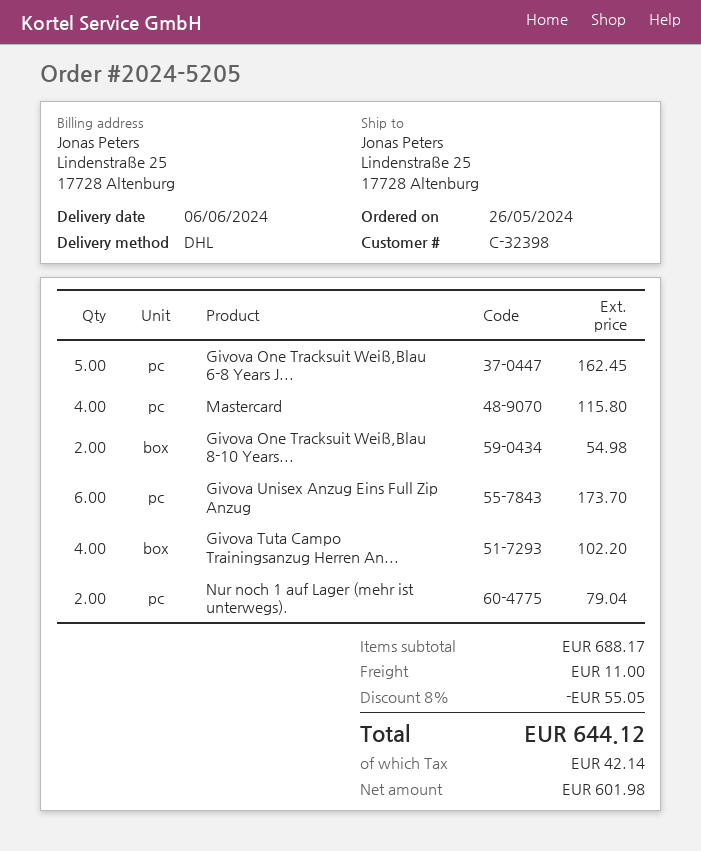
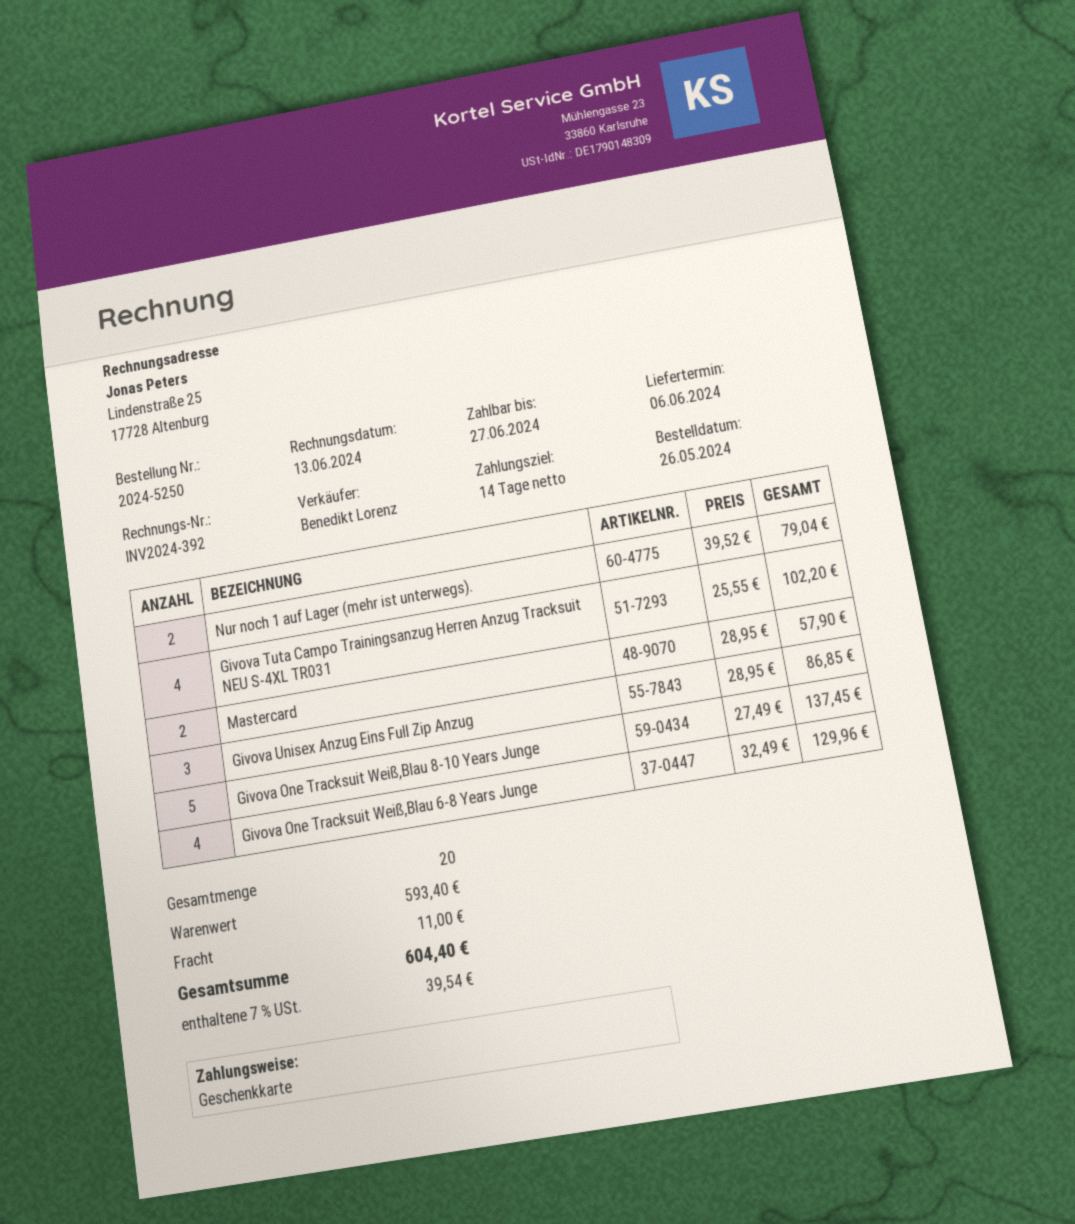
order number: 2024-5205 -> 2024-5250
Givova One Tracksuit Weiß,Blau 6-8 Years J...: 5 for 162.45 -> 4 for 129.96
Mastercard: 4 for 115.80 -> 2 for 57.90
Givova One Tracksuit Weiß,Blau 8-10 Years...: 2 for 54.98 -> 5 for 137.45
Givova Unisex Anzug Eins Full Zip Anzug: 6 for 173.70 -> 3 for 86.85
subtotal: 688.17 -> 593.40
discount: 8% = 55.05 -> none
tax: 42.14 -> 39.54
total: 644.12 -> 604.40

